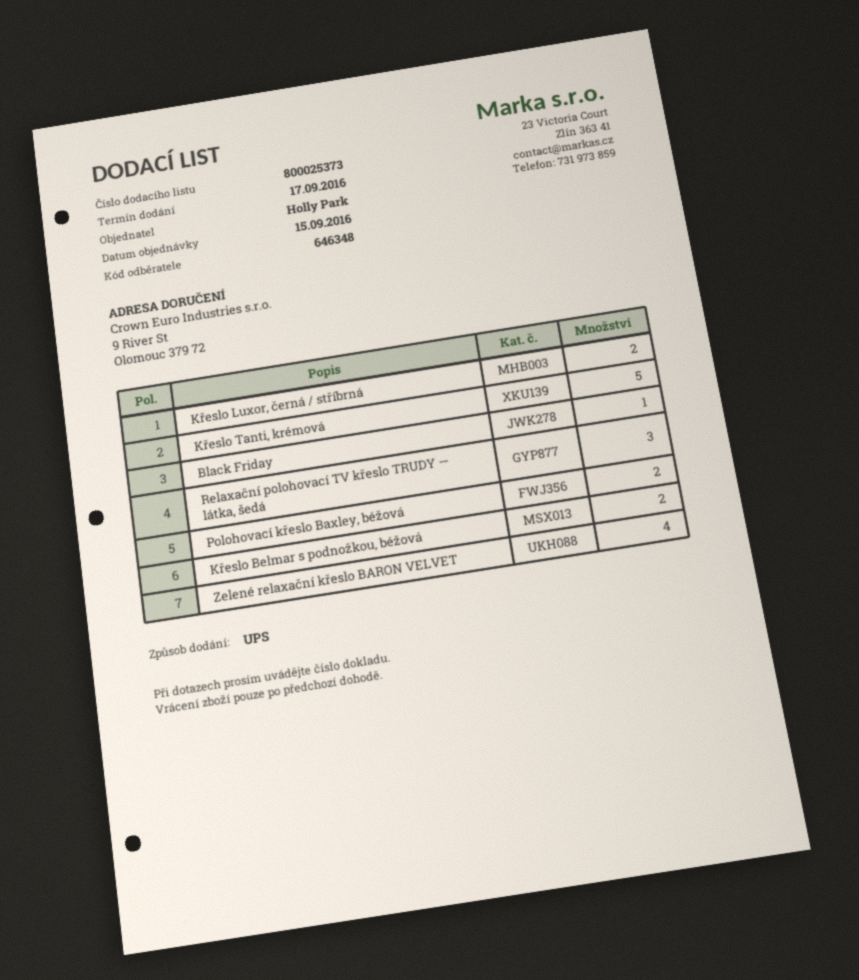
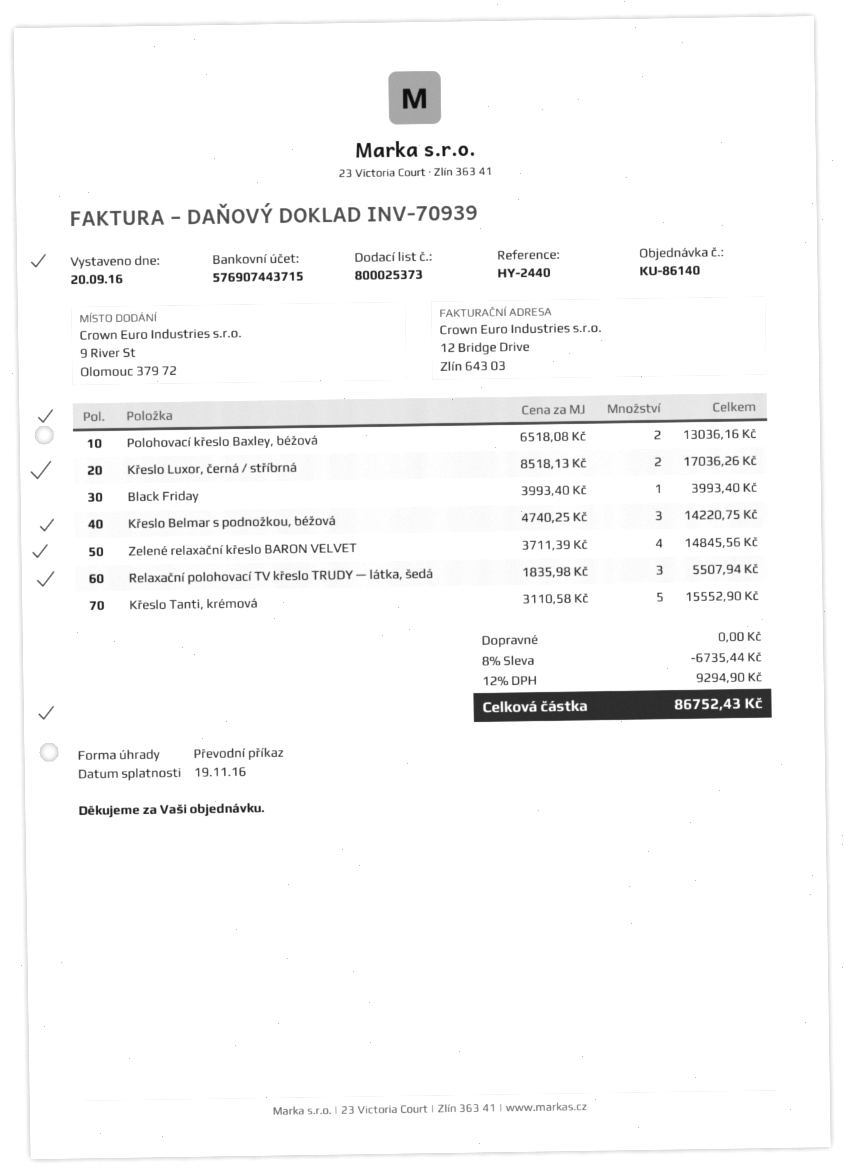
Křeslo Belmar s podnožkou, béžová: 2 -> 3

